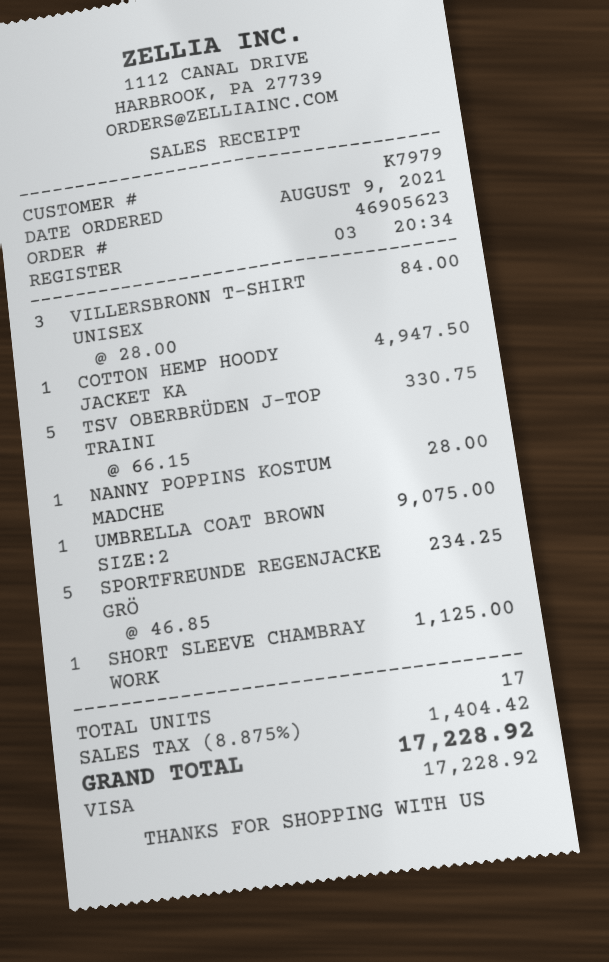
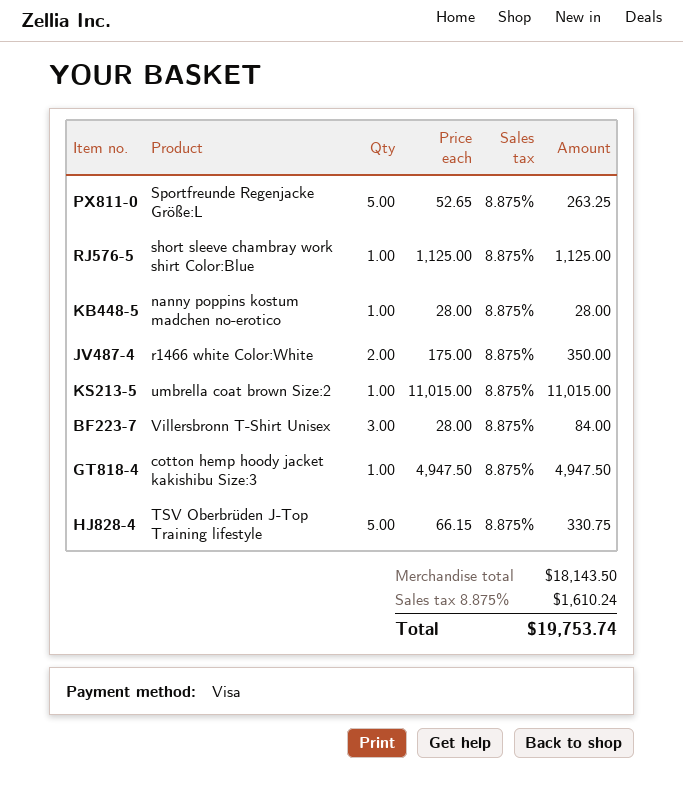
UMBRELLA COAT BROWN SIZE:2: 1 x 9075.00 = 9075.00 -> 1 x 11015.00 = 11015.00
SPORTFREUNDE REGENJACKE GRÖ: 5 x 46.85 = 234.25 -> 5 x 52.65 = 263.25
r1466 white Color:White: none -> 2 x 175.00 = 350.00
tax: 8.875% = 1404.42 -> 8.875% = 1610.24
total: 17228.92 -> 19753.74

